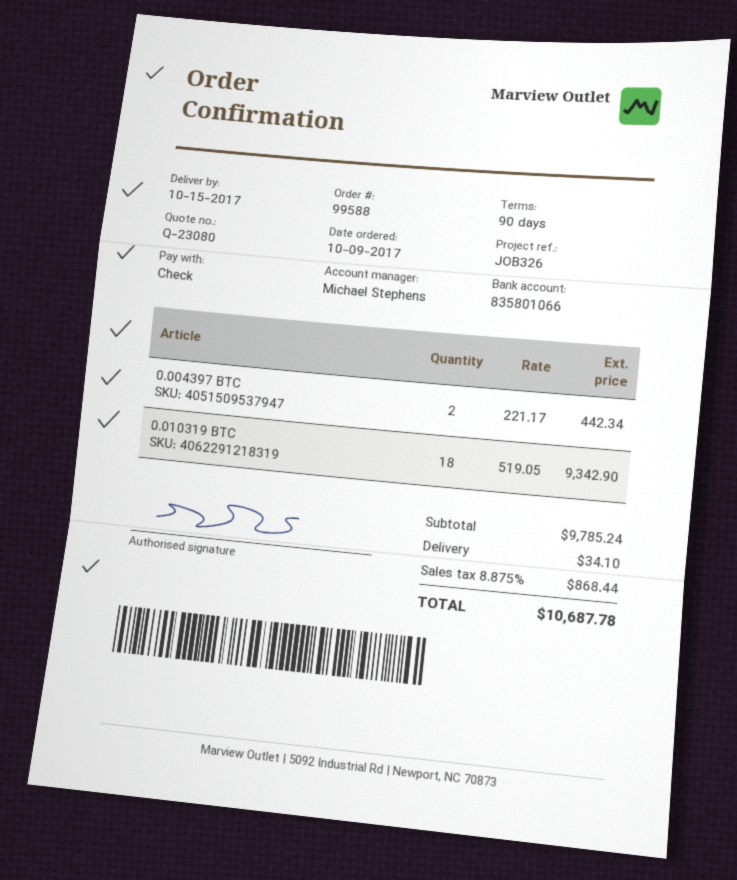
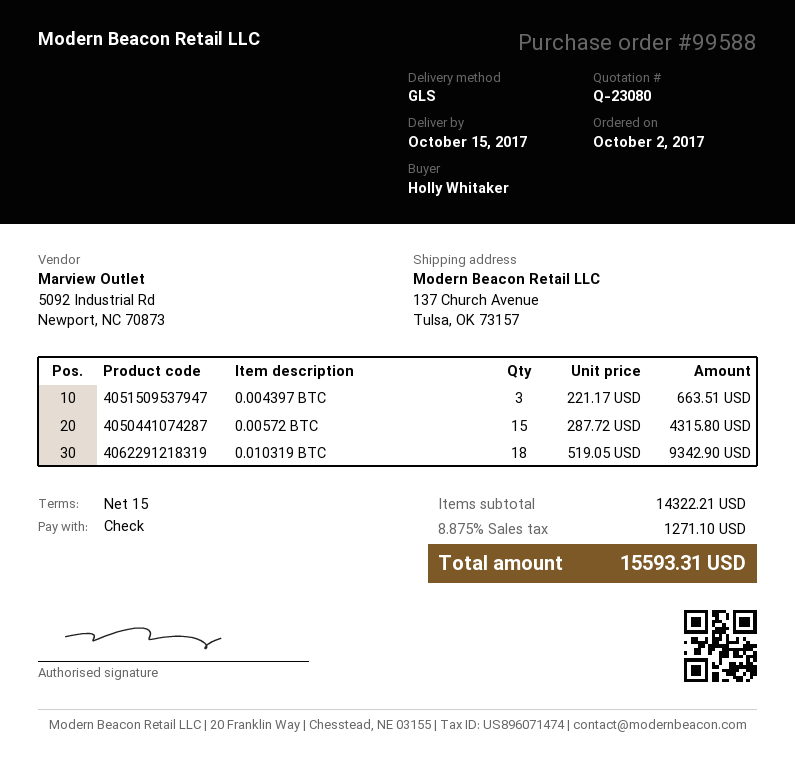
order date: 2017-10-09 -> 2017-10-02
payment terms: 90 days -> 15 days
0.004397 BTC: 2 x 221.17 = 442.34 -> 3 x 221.17 = 663.51
0.00572 BTC: none -> 15 x 287.72 = 4315.80
subtotal: 9785.24 -> 14322.21
shipping: 34.10 -> none
tax: 8.875% = 868.44 -> 8.875% = 1271.10
total: 10687.78 -> 15593.31

